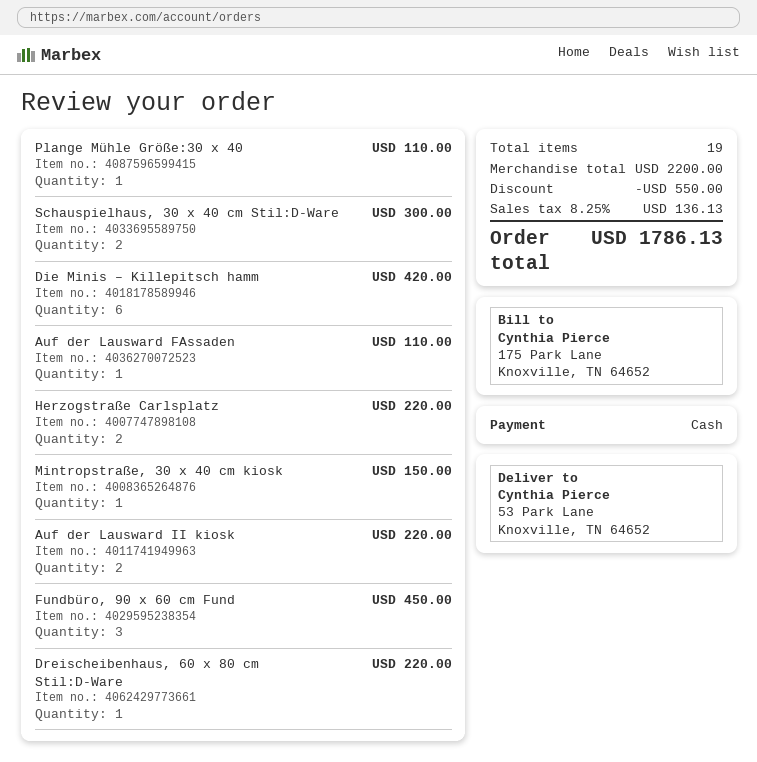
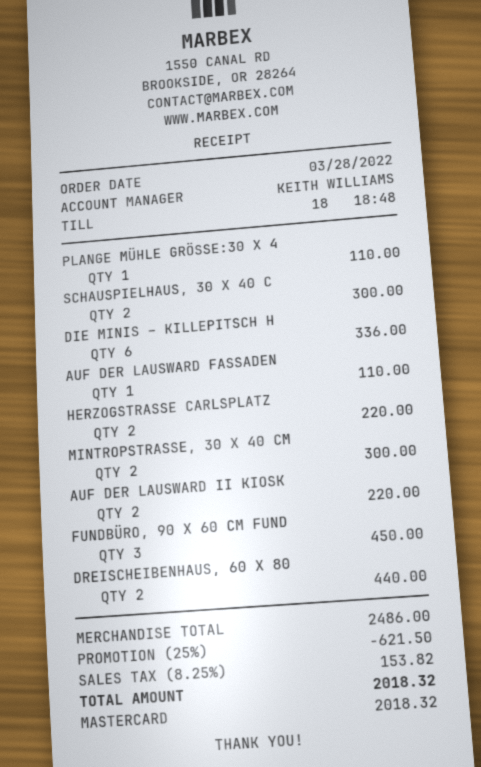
payment method: cash -> Mastercard
Die Minis – Killepitsch hamm: 6 for 420.00 -> 6 for 336.00
Mintropstraße, 30 x 40 cm kiosk: 1 for 150.00 -> 2 for 300.00
Dreischeibenhaus, 60 x 80 cm Stil:D-Ware: 1 for 220.00 -> 2 for 440.00
subtotal: 2200.00 -> 2486.00
discount: 550.00 -> 621.50
tax: 8.25% = 136.13 -> 8.25% = 153.82
total: 1786.13 -> 2018.32

